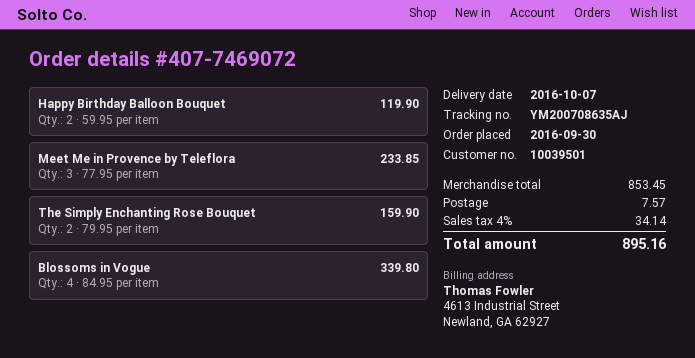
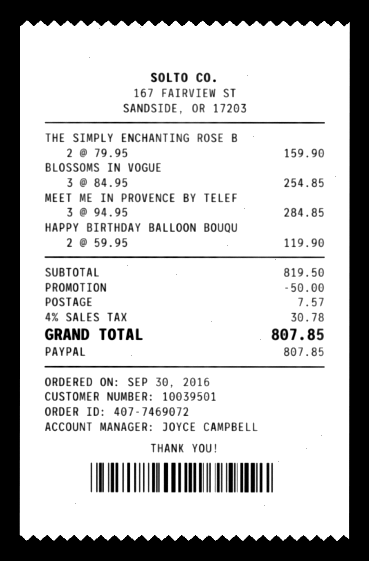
Meet Me in Provence by Teleflora: 3 x 77.95 = 233.85 -> 3 x 94.95 = 284.85
Blossoms in Vogue: 4 x 84.95 = 339.80 -> 3 x 84.95 = 254.85
subtotal: 853.45 -> 819.50
discount: none -> 50.00
tax: 4% = 34.14 -> 4% = 30.78
total: 895.16 -> 807.85

